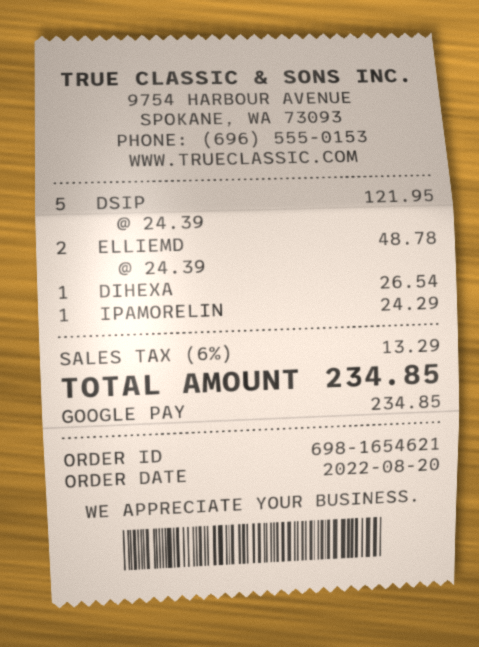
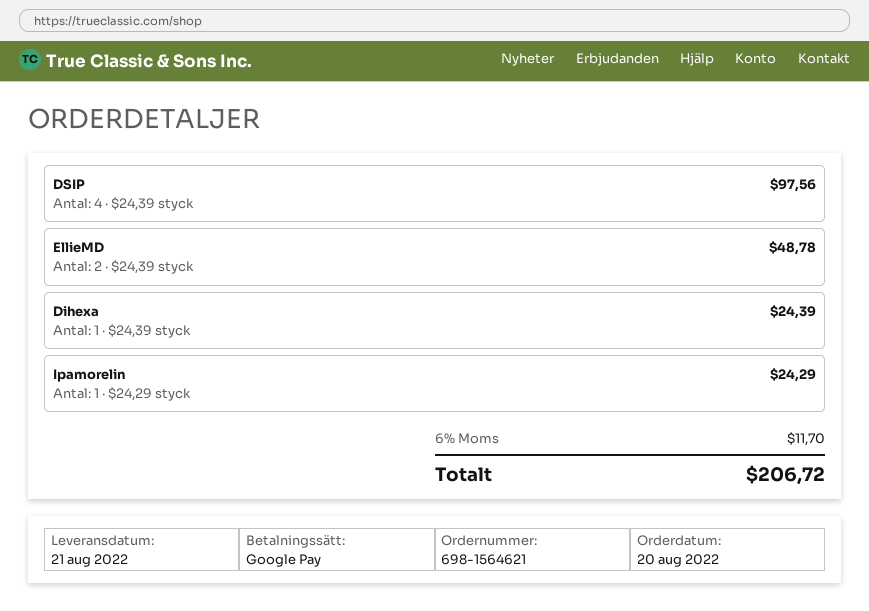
order number: 698-1654621 -> 698-1564621
DSIP: 5 x 24.39 = 121.95 -> 4 x 24.39 = 97.56
DIHEXA: 1 x 26.54 = 26.54 -> 1 x 24.39 = 24.39
tax: 6% = 13.29 -> 6% = 11.70
total: 234.85 -> 206.72

